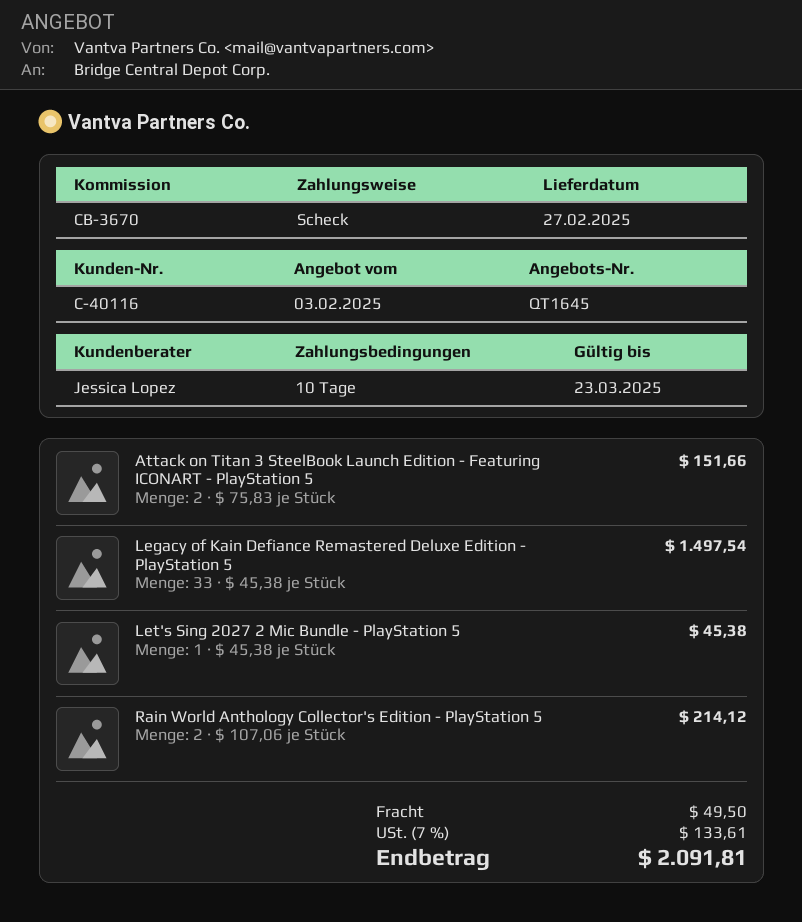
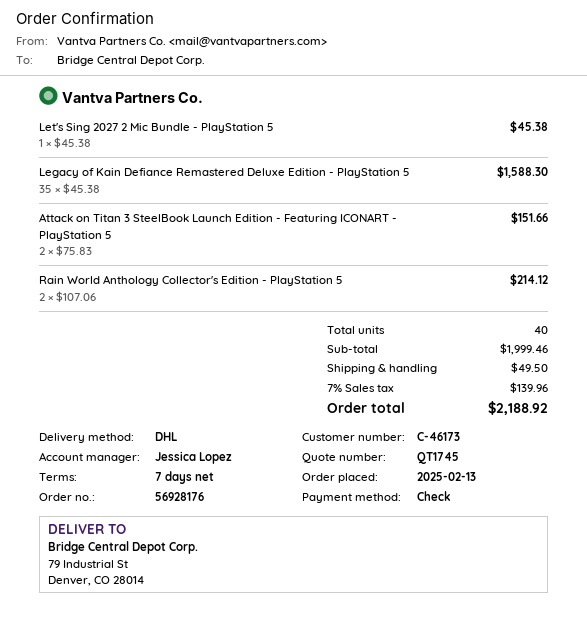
quote number: QT1645 -> QT1745
payment terms: 10 days -> 7 days
customer number: C-40116 -> C-46173
Legacy of Kain Defiance Remastered Deluxe Edition - PlayStation 5: 33 x 45.38 = 1497.54 -> 35 x 45.38 = 1588.30
tax: 7% = 133.61 -> 7% = 139.96
total: 2091.81 -> 2188.92

